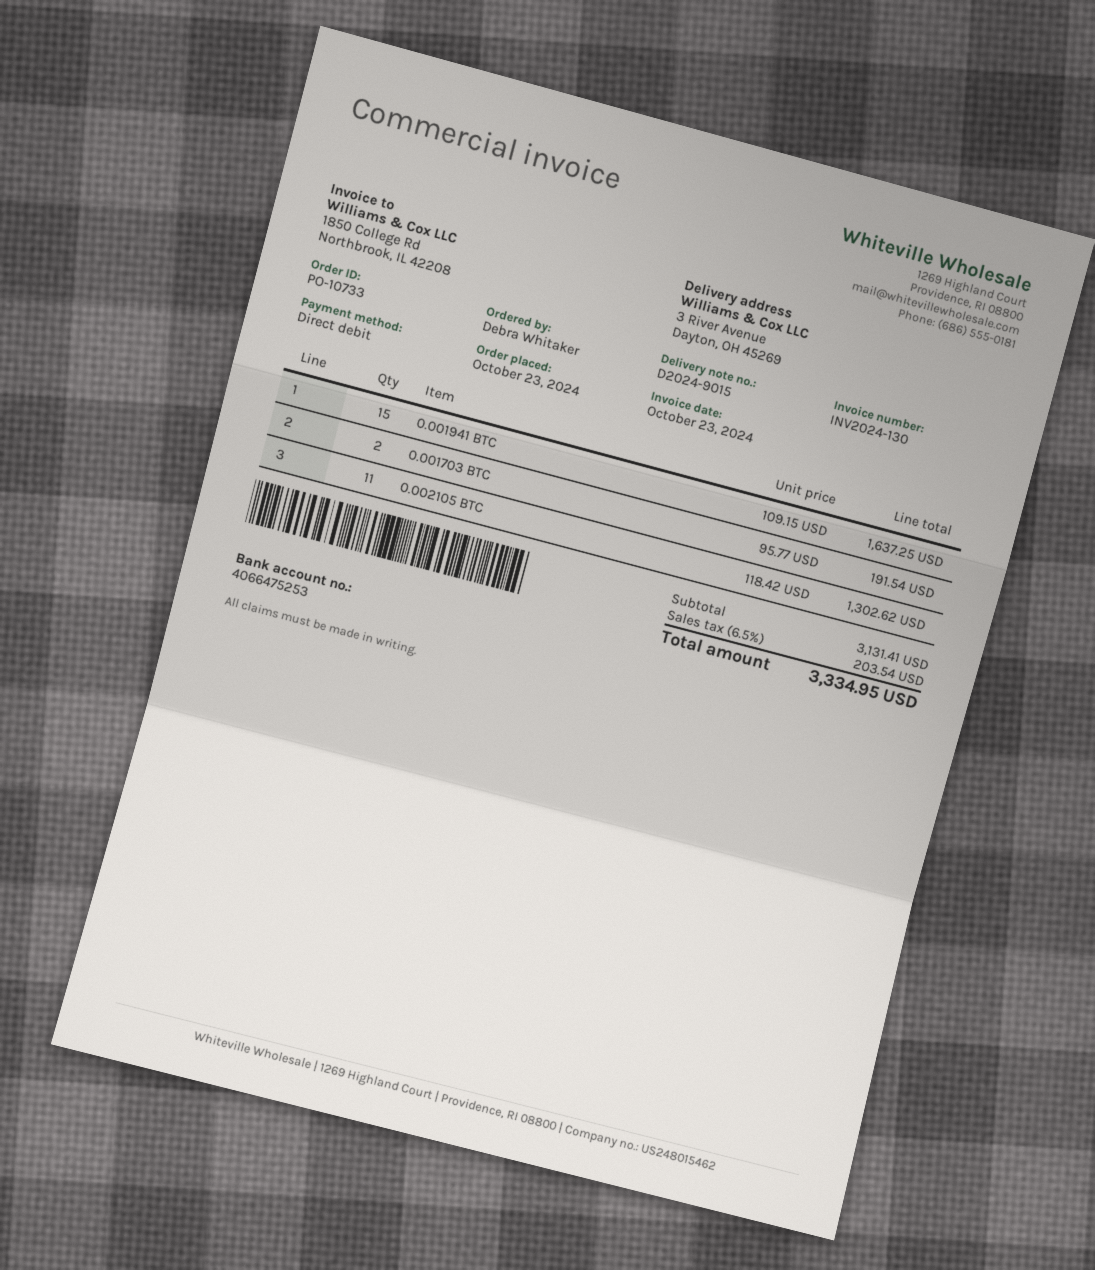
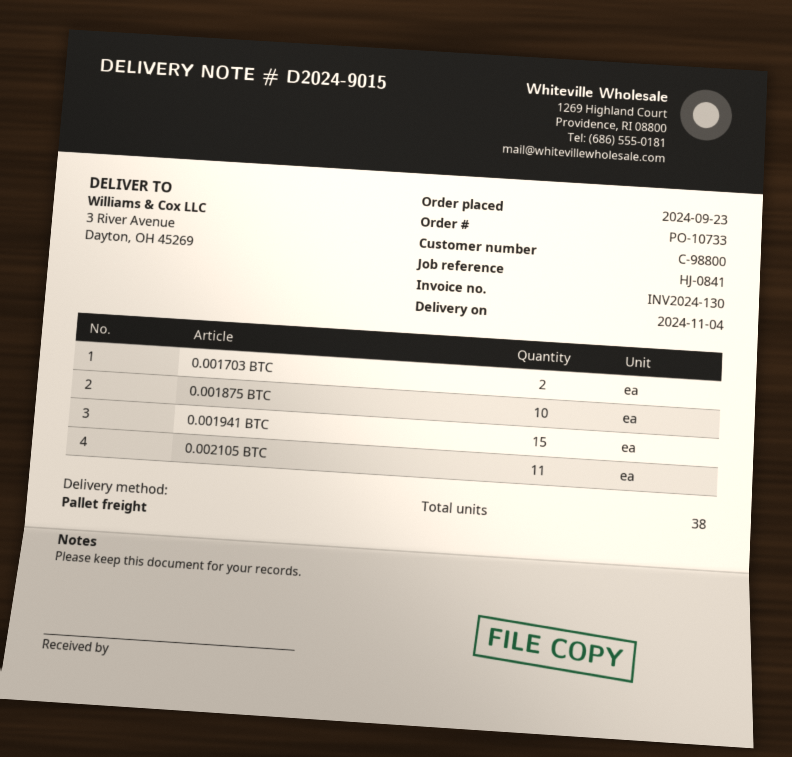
order date: 2024-10-23 -> 2024-09-23
0.001875 BTC: none -> 10

